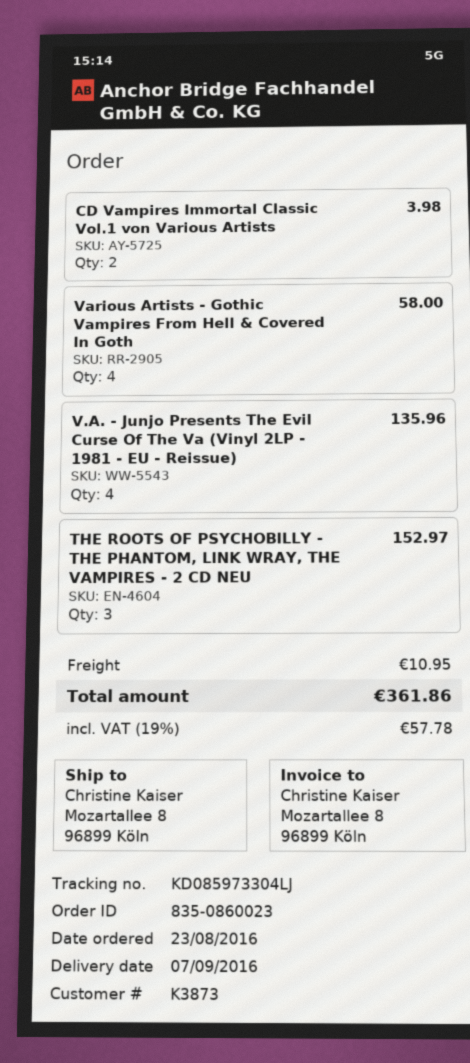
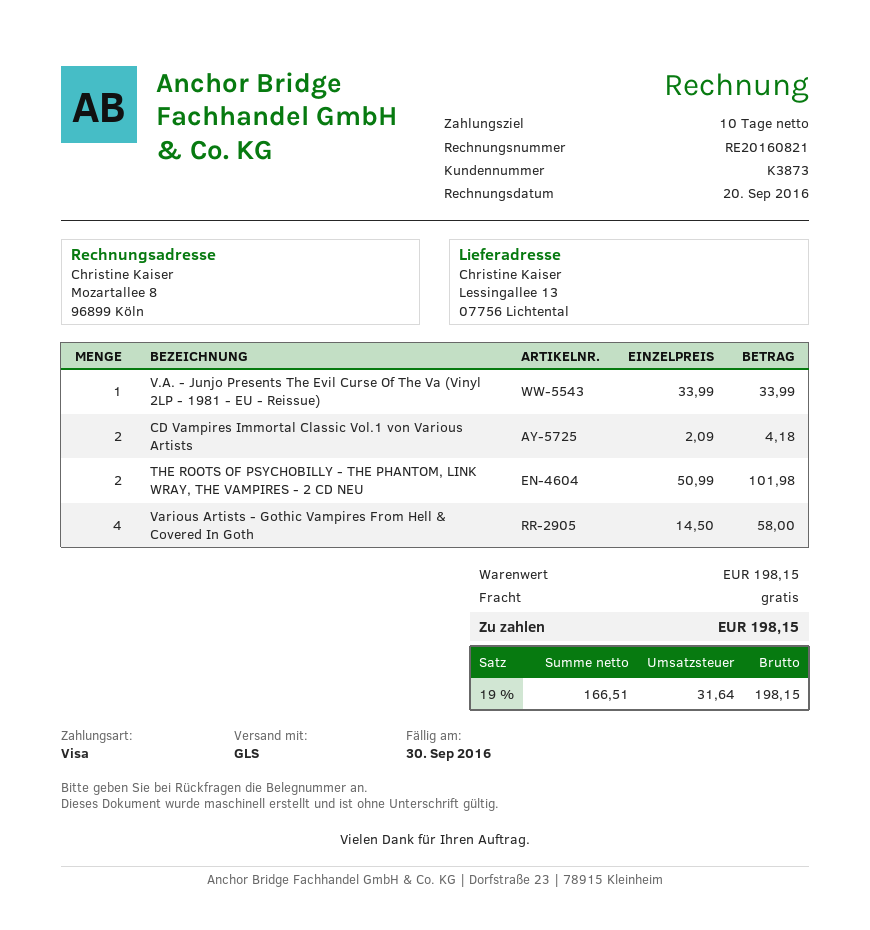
ship to: Mozartallee 8, 96899 Köln -> Lessingallee 13, 07756 Lichtental
CD Vampires Immortal Classic Vol.1 von Various Artists: 2 for 3.98 -> 2 for 4.18
V.A. - Junjo Presents The Evil Curse Of The Va (Vinyl 2LP - 1981 - EU - Reissue): 4 for 135.96 -> 1 for 33.99
THE ROOTS OF PSYCHOBILLY - THE PHANTOM, LINK WRAY, THE VAMPIRES - 2 CD NEU: 3 for 152.97 -> 2 for 101.98
shipping: 10.95 -> 0.00
tax: 19% = 57.78 -> 19% = 31.64
total: 361.86 -> 198.15

